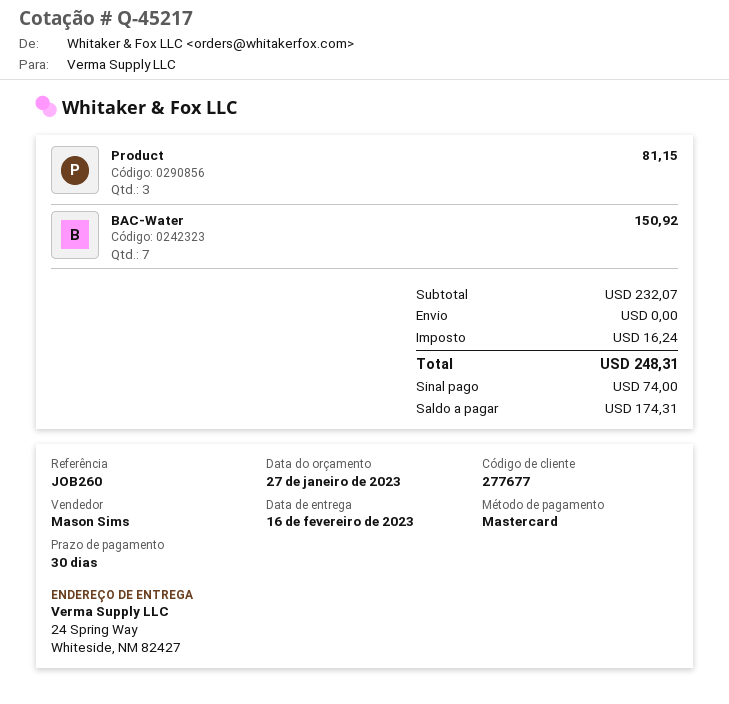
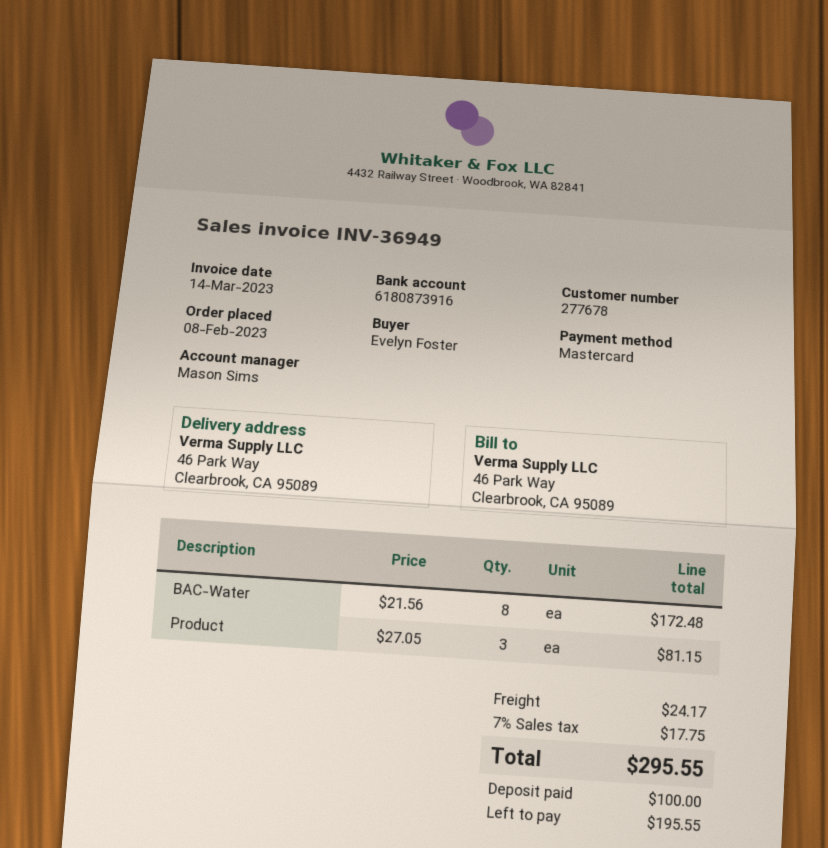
customer number: 277677 -> 277678
ship to: 24 Spring Way, Whiteside, NM 82427 -> 46 Park Way, Clearbrook, CA 95089
BAC-Water: 7 for 150.92 -> 8 for 172.48
shipping: 0.00 -> 24.17
tax: 16.24 -> 17.75
total: 248.31 -> 295.55
deposit: 74.00 -> 100.00
balance: 174.31 -> 195.55

